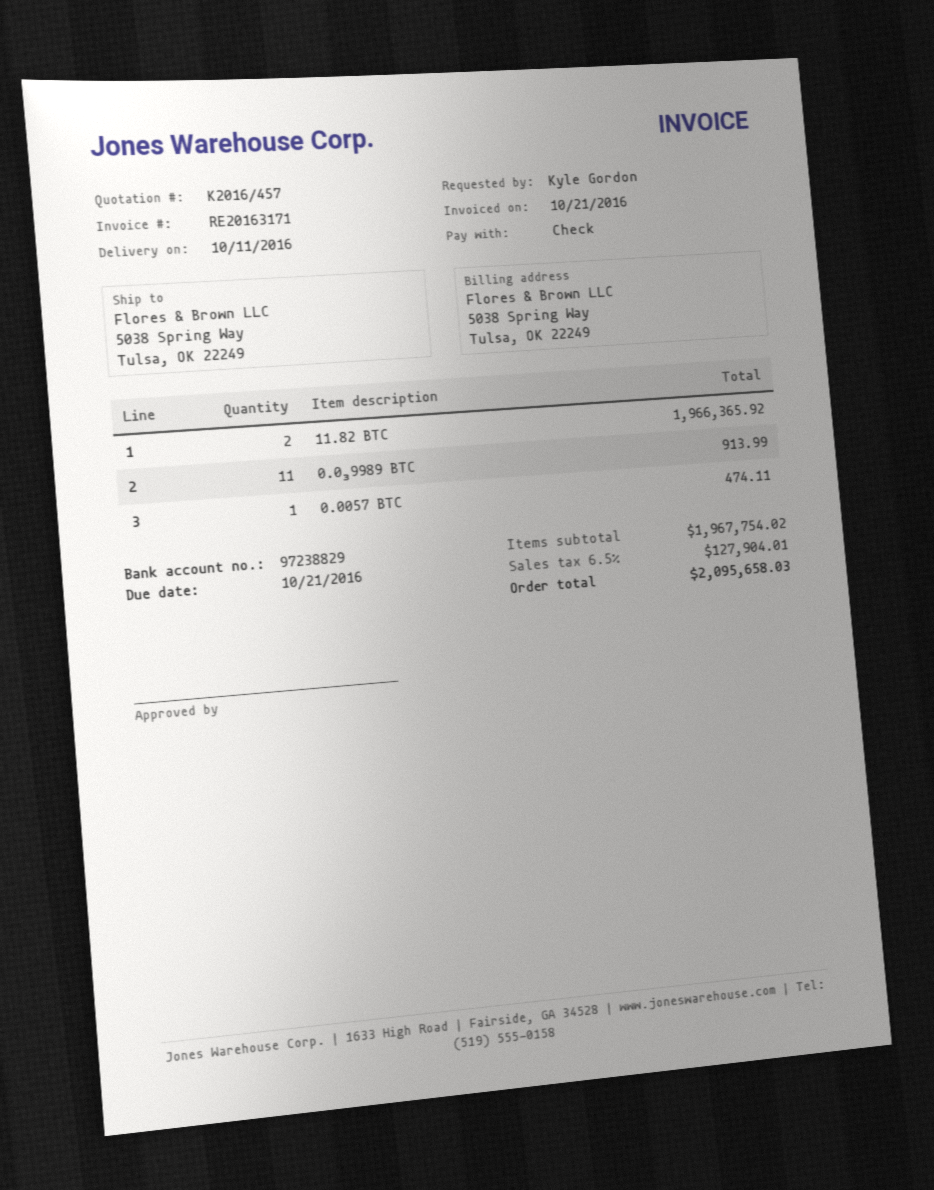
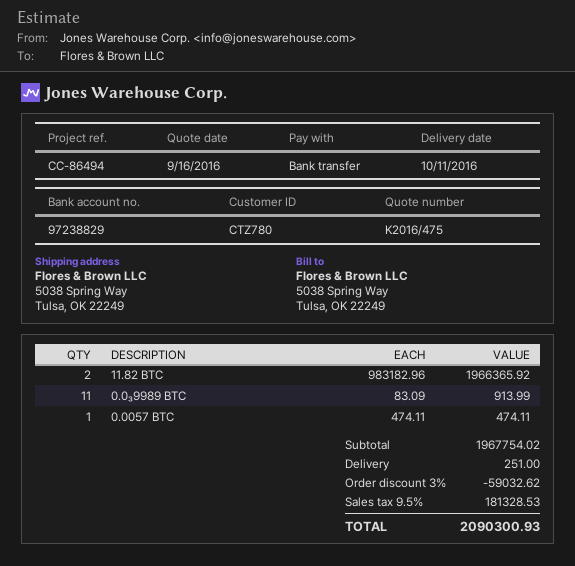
quote number: K2016/457 -> K2016/475
payment method: cheque -> bank transfer
discount: none -> 3% = 59032.62
shipping: none -> 251.00
tax: 6.5% = 127904.01 -> 9.5% = 181328.53
total: 2095658.03 -> 2090300.93

